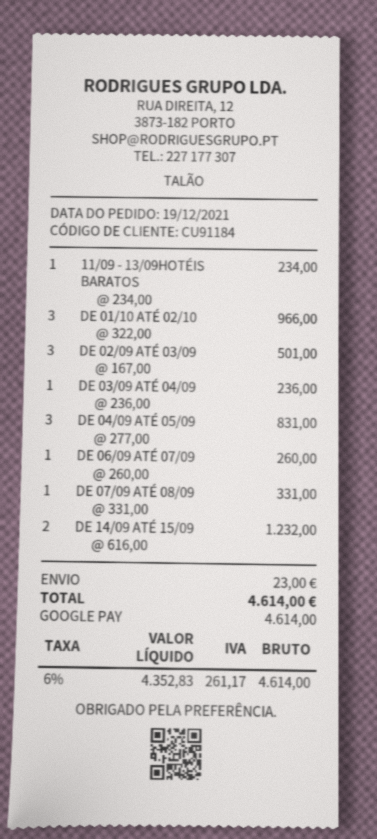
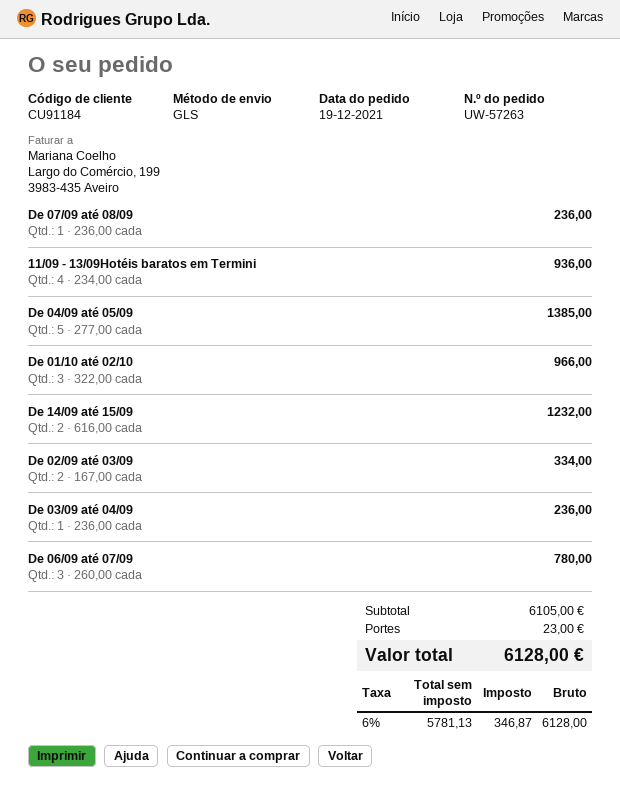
11/09 - 13/09HOTÉIS BARATOS: 1 x 234.00 = 234.00 -> 4 x 234.00 = 936.00
DE 02/09 ATÉ 03/09: 3 x 167.00 = 501.00 -> 2 x 167.00 = 334.00
DE 04/09 ATÉ 05/09: 3 x 277.00 = 831.00 -> 5 x 277.00 = 1385.00
DE 06/09 ATÉ 07/09: 1 x 260.00 = 260.00 -> 3 x 260.00 = 780.00
DE 07/09 ATÉ 08/09: 1 x 331.00 = 331.00 -> 1 x 236.00 = 236.00
net: 4352.83 -> 5781.13
tax: 6% = 261.17 -> 6% = 346.87
total: 4614.00 -> 6128.00

